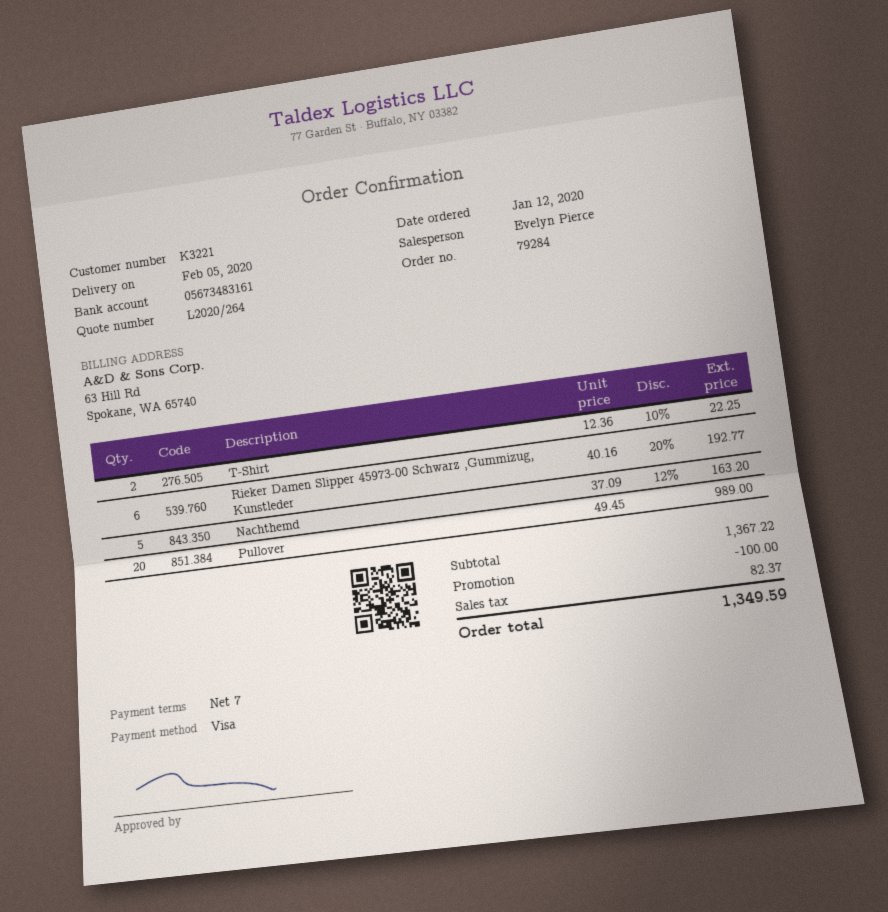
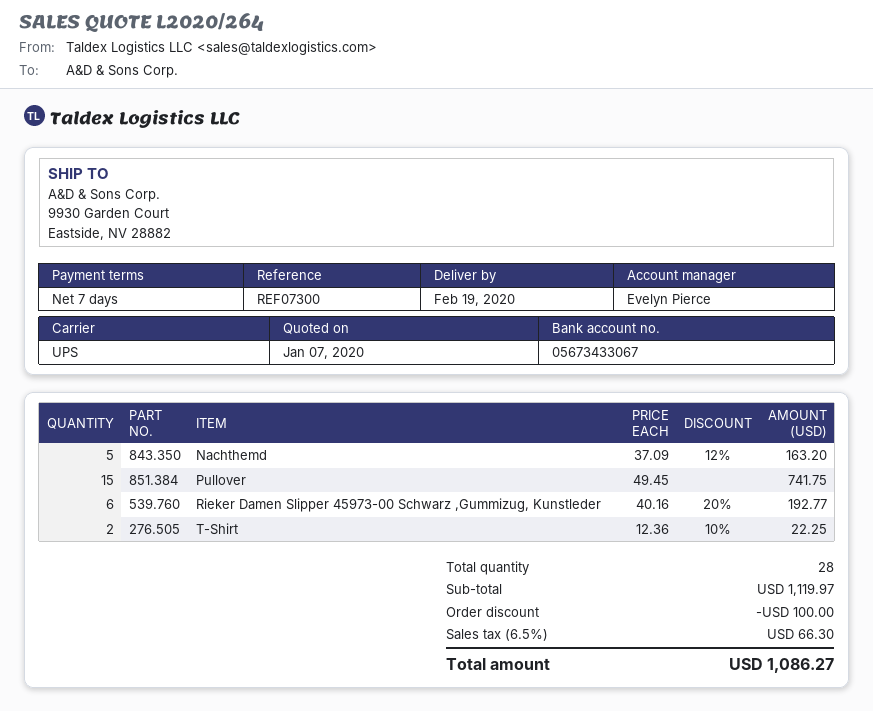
delivery date: 2020-02-05 -> 2020-02-19
bank account: 05673483161 -> 05673433067
Pullover: 20 x 49.45 = 989.00 -> 15 x 49.45 = 741.75
subtotal: 1367.22 -> 1119.97
tax: 82.37 -> 66.30
total: 1349.59 -> 1086.27

